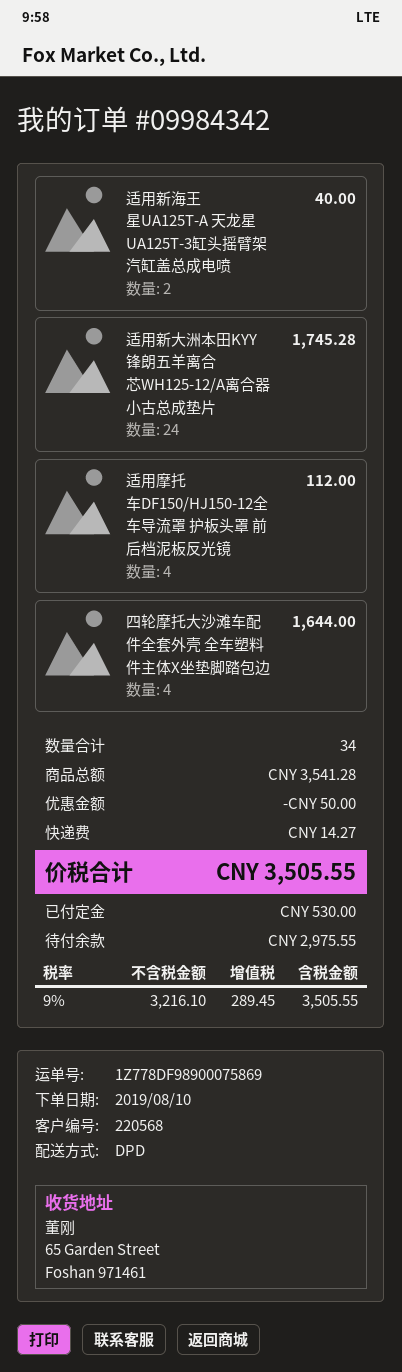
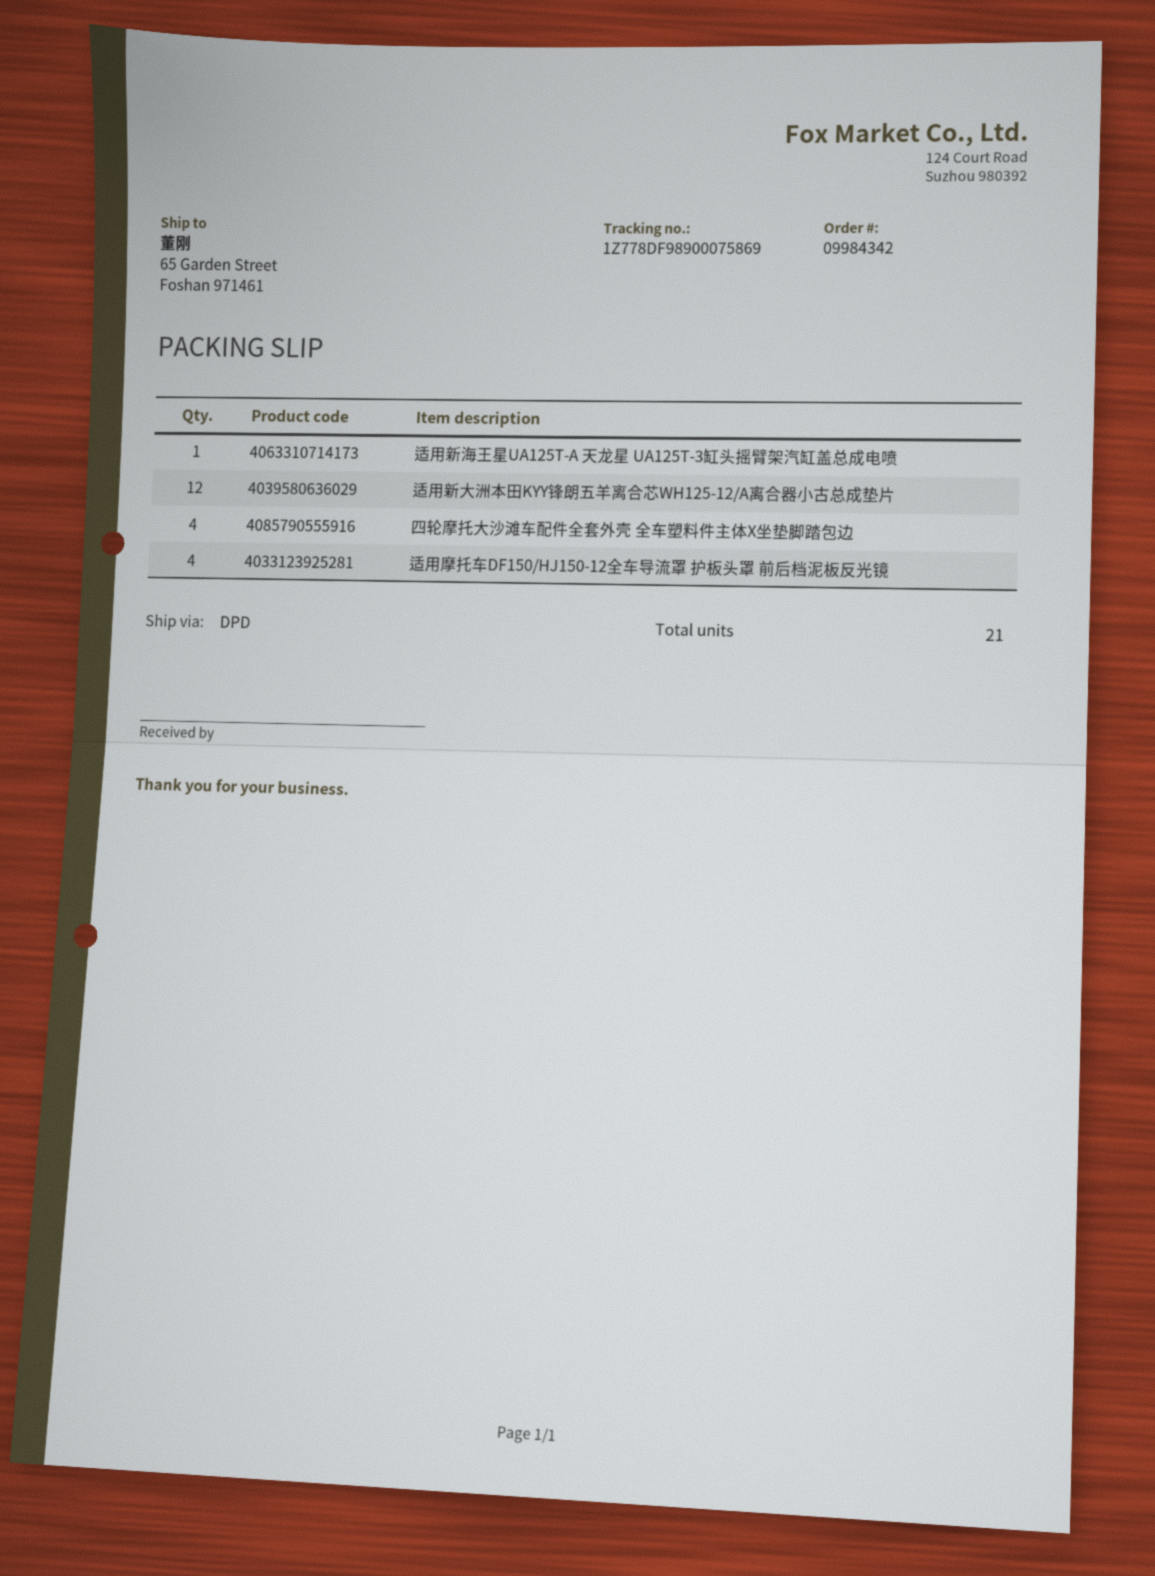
适用新海王星UA125T-A 天龙星 UA125T-3缸头摇臂架汽缸盖总成电喷: 2 -> 1
适用新大洲本田KYY锋朗五羊离合芯WH125-12/A离合器小古总成垫片: 24 -> 12
total quantity: 34 -> 21

